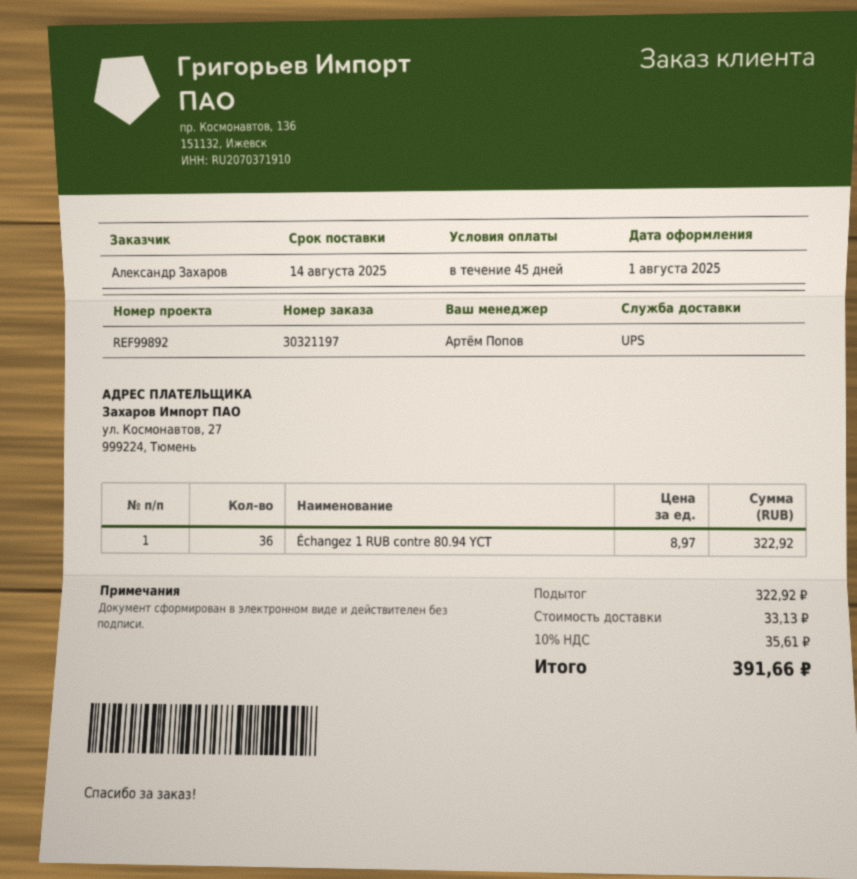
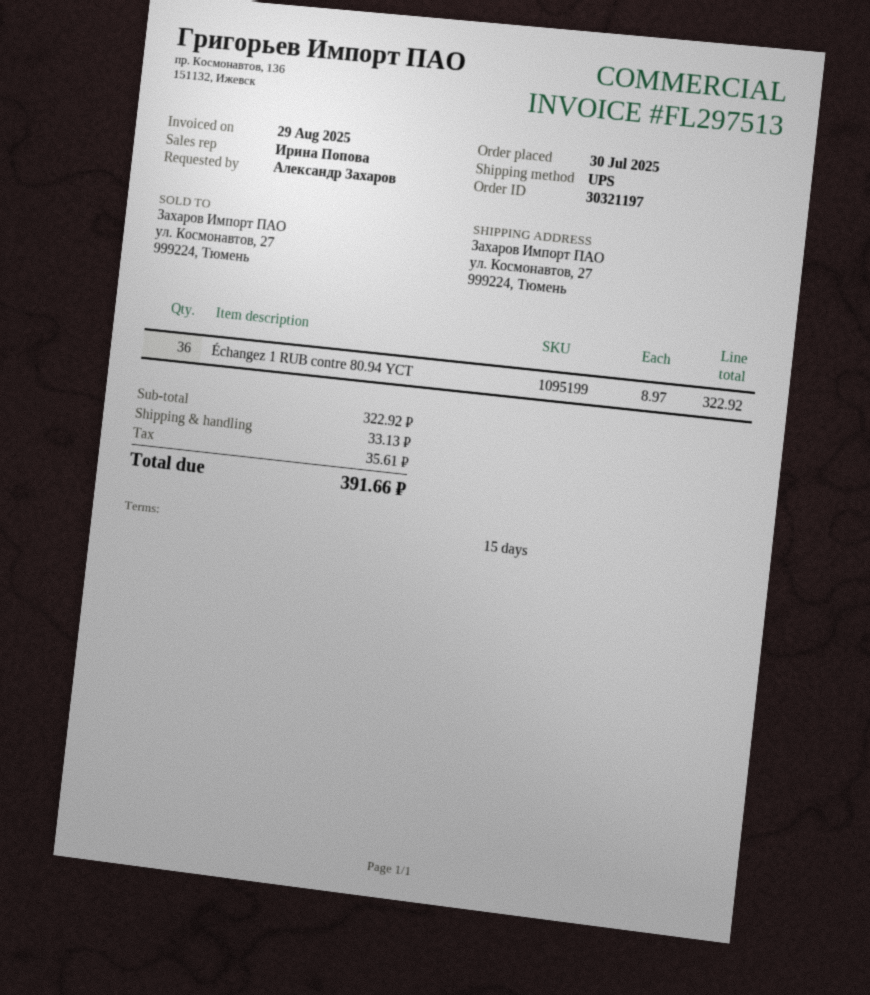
order date: 2025-08-01 -> 2025-07-30
payment terms: 45 days -> 15 days
sales rep: Артём Попов -> Ирина Попова

